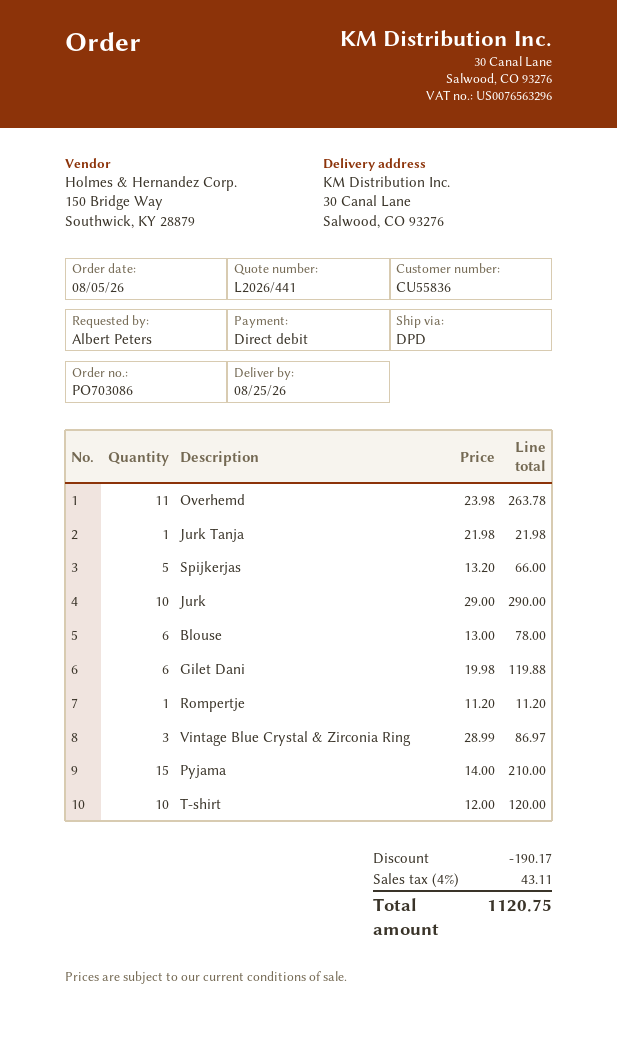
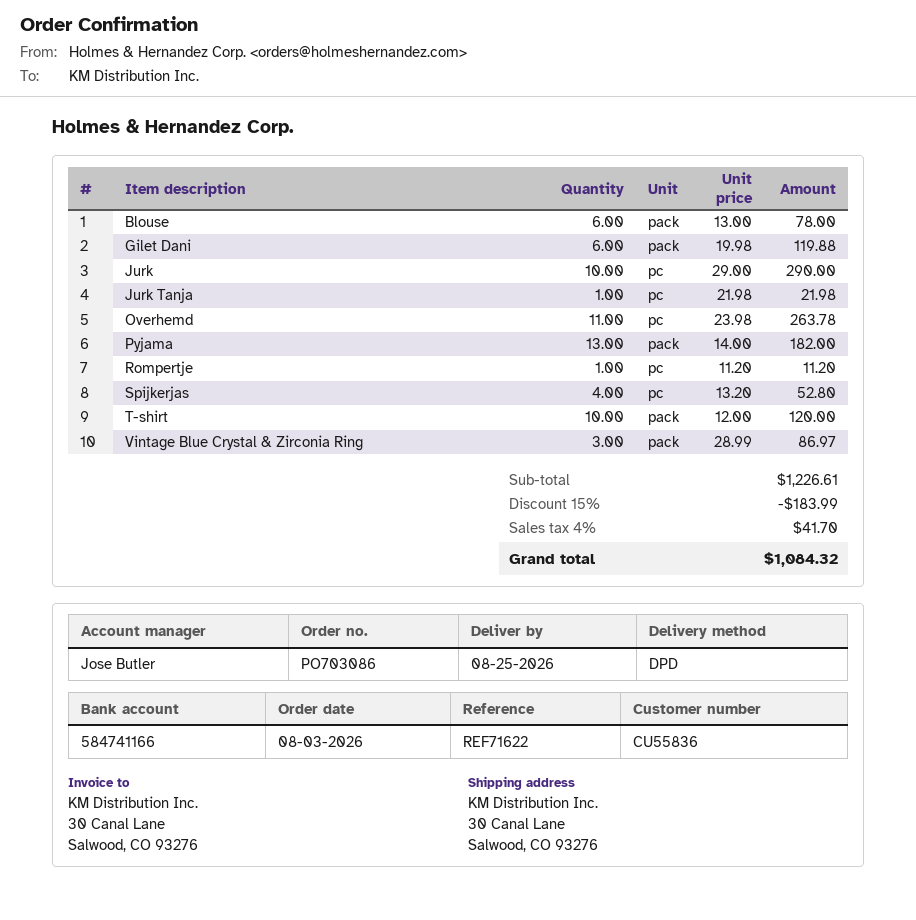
order date: 2026-08-05 -> 2026-08-03
Spijkerjas: 5 x 13.20 = 66.00 -> 4 x 13.20 = 52.80
Pyjama: 15 x 14.00 = 210.00 -> 13 x 14.00 = 182.00
discount: 190.17 -> 183.99
tax: 4% = 43.11 -> 4% = 41.70
total: 1120.75 -> 1084.32

